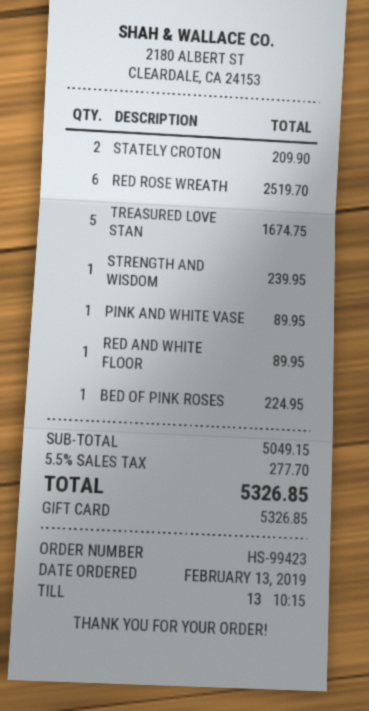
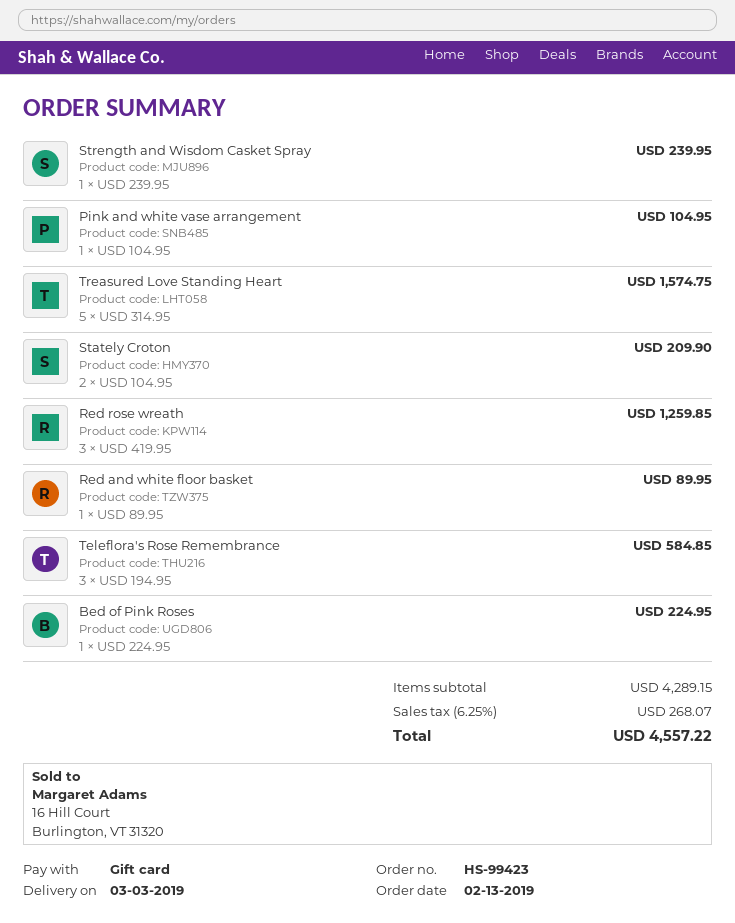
RED ROSE WREATH: 6 for 2519.70 -> 3 for 1259.85
TREASURED LOVE STAN: 5 for 1674.75 -> 5 for 1574.75
PINK AND WHITE VASE: 1 for 89.95 -> 1 for 104.95
Teleflora's Rose Remembrance: none -> 3 for 584.85
subtotal: 5049.15 -> 4289.15
tax: 5.5% = 277.70 -> 6.25% = 268.07
total: 5326.85 -> 4557.22

